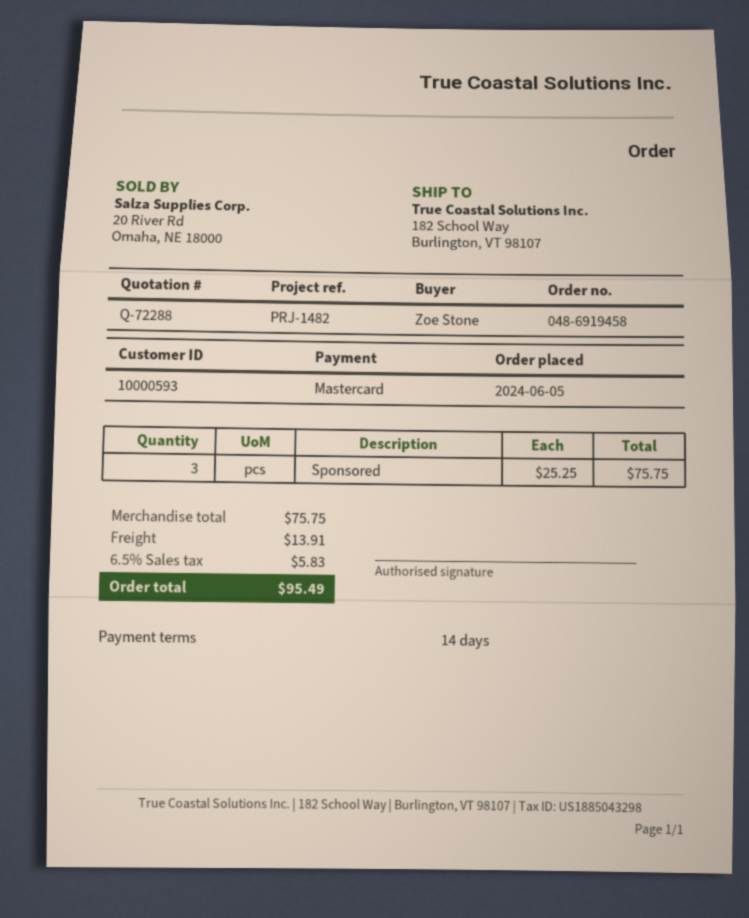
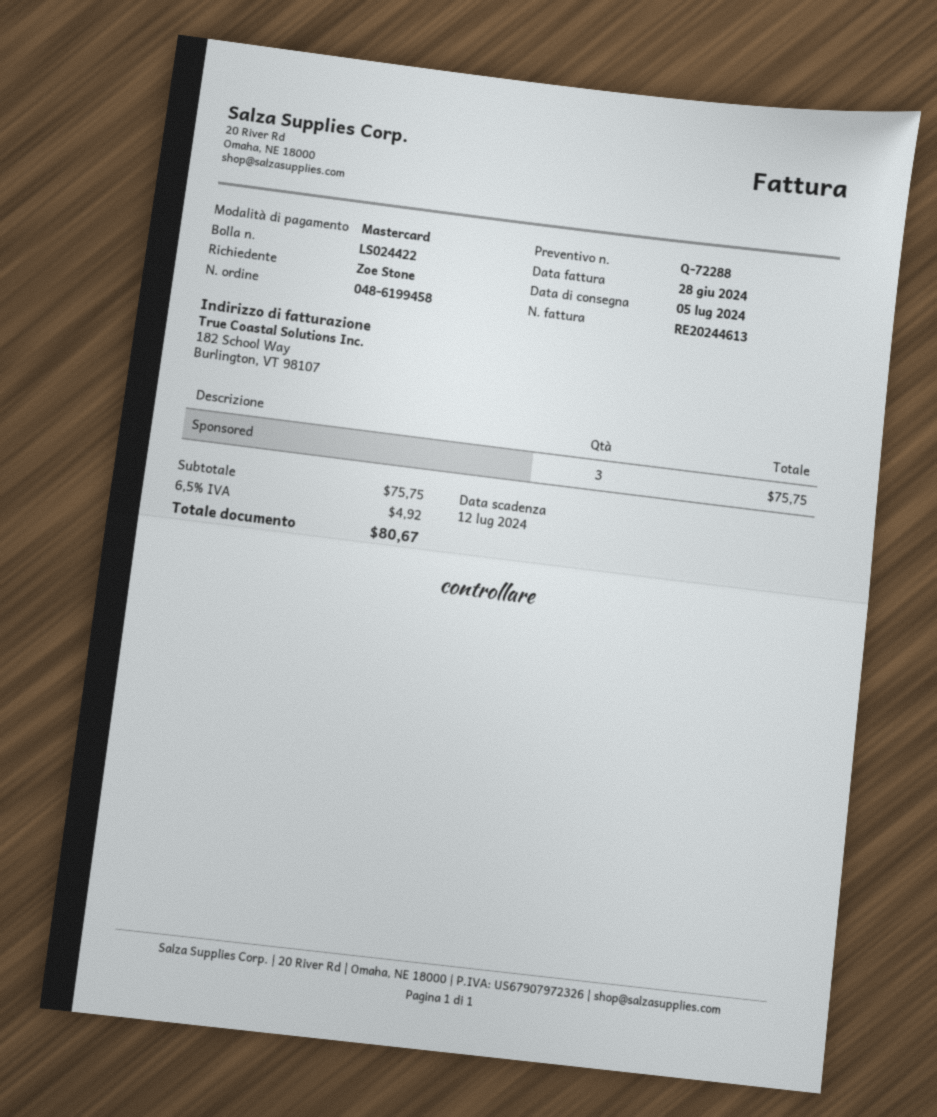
order number: 048-6919458 -> 048-6199458
shipping: 13.91 -> none
tax: 6.5% = 5.83 -> 6.5% = 4.92
total: 95.49 -> 80.67

